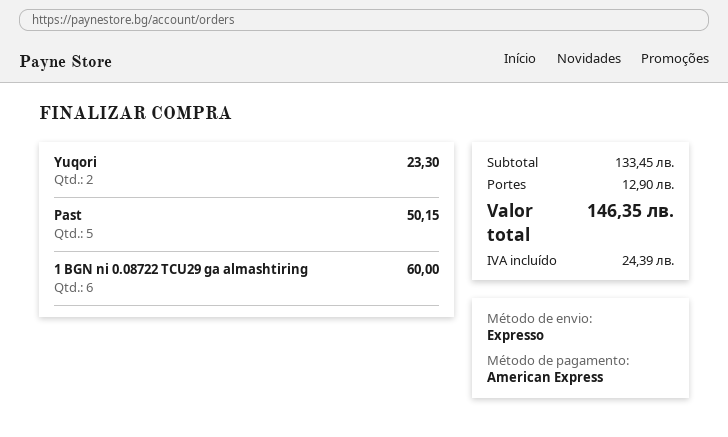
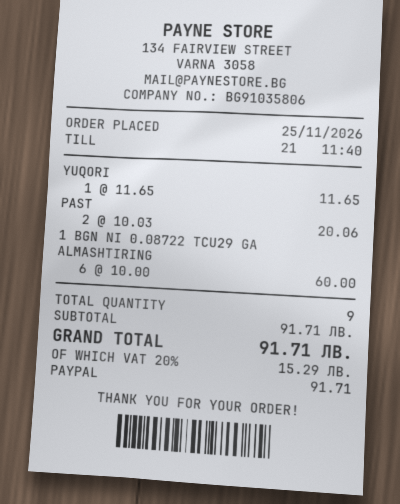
payment method: American Express -> PayPal
Yuqori: 2 for 23.30 -> 1 for 11.65
Past: 5 for 50.15 -> 2 for 20.06
subtotal: 133.45 -> 91.71
shipping: 12.90 -> none
tax: 24.39 -> 15.29
total: 146.35 -> 91.71

